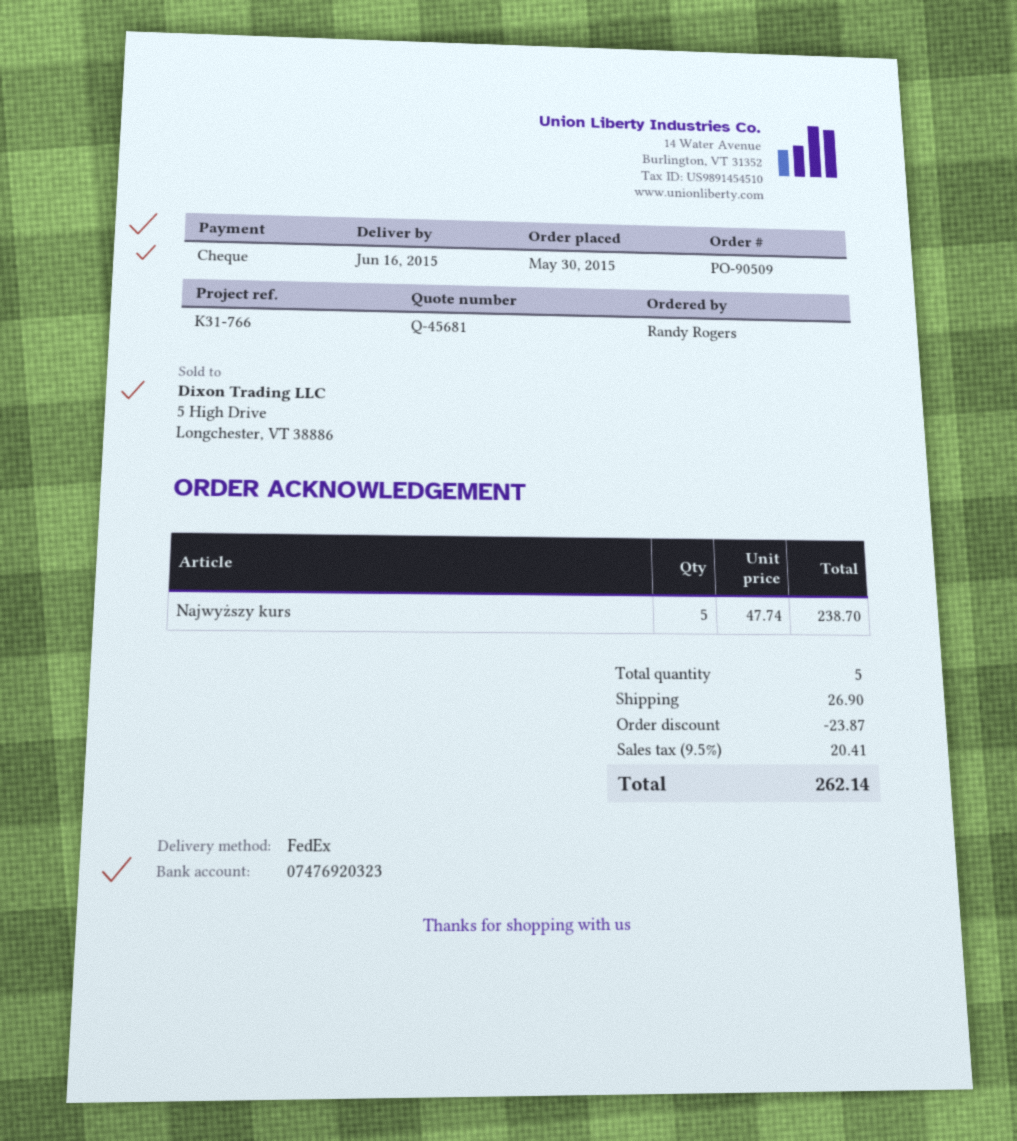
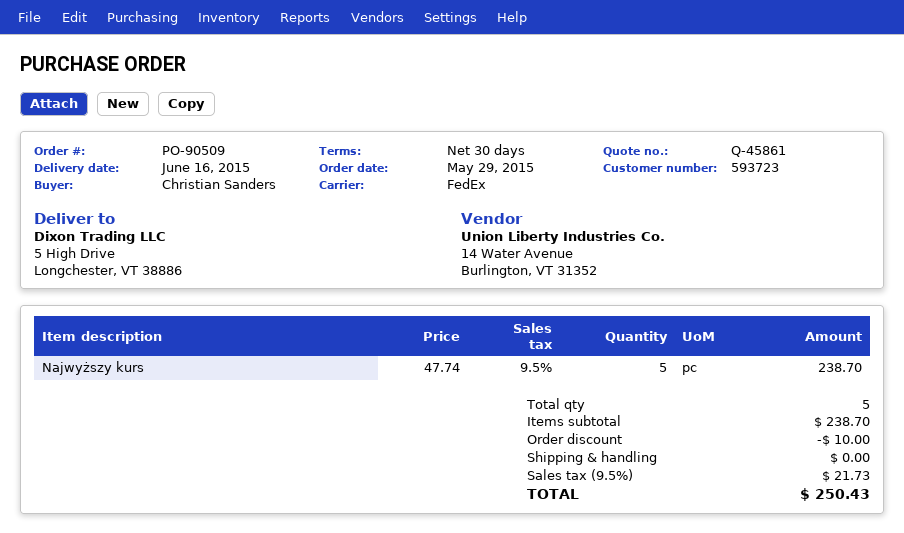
quote number: Q-45681 -> Q-45861
order date: 2015-05-30 -> 2015-05-29
ordered by: Randy Rogers -> Christian Sanders
discount: 23.87 -> 10.00
shipping: 26.90 -> 0.00
tax: 9.5% = 20.41 -> 9.5% = 21.73
total: 262.14 -> 250.43

